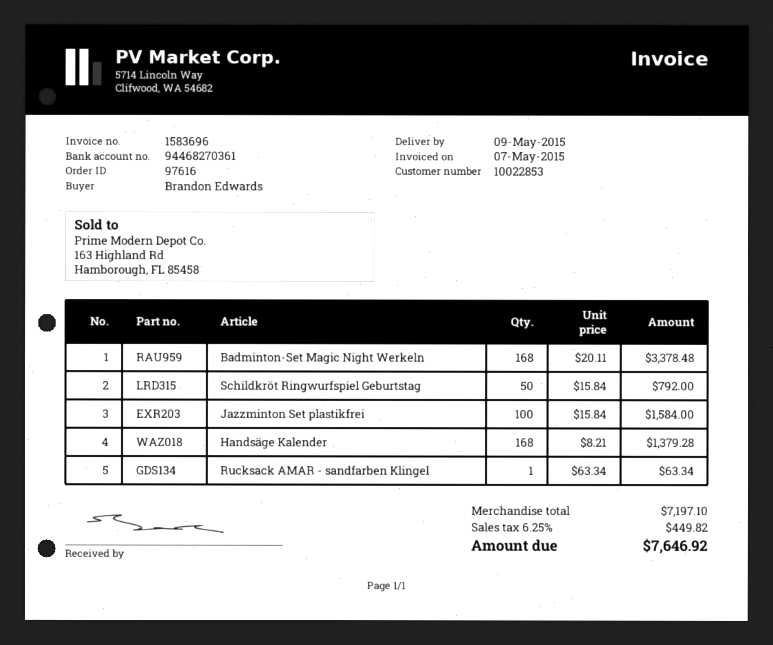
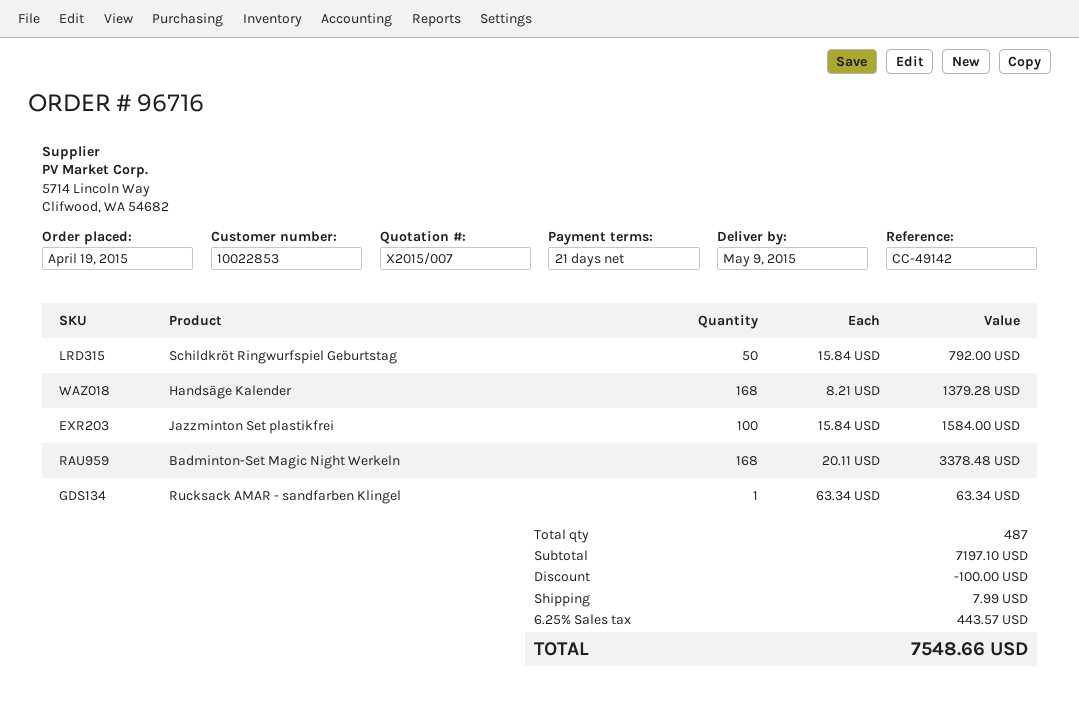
order number: 97616 -> 96716
discount: none -> 100.00
shipping: none -> 7.99
tax: 6.25% = 449.82 -> 6.25% = 443.57
total: 7646.92 -> 7548.66

